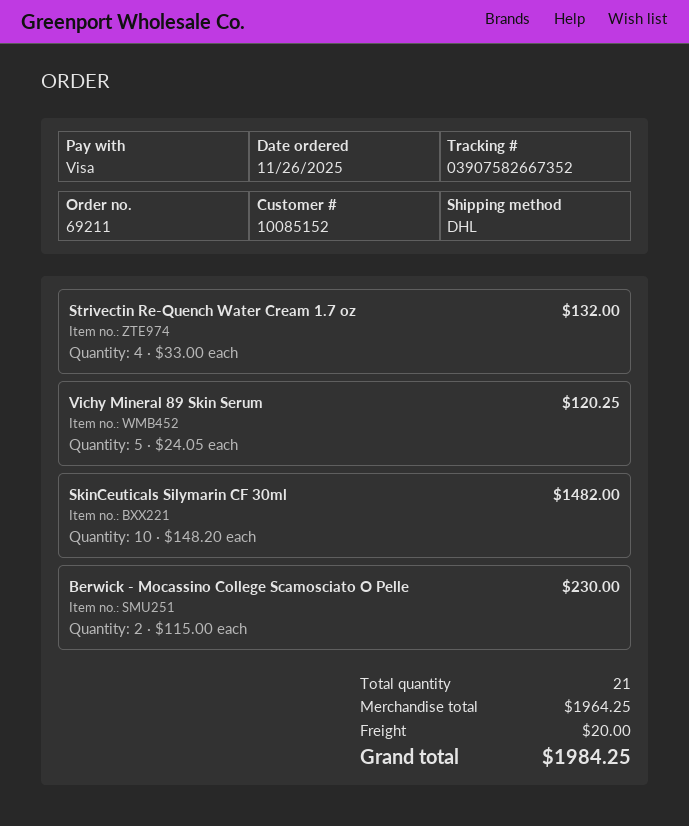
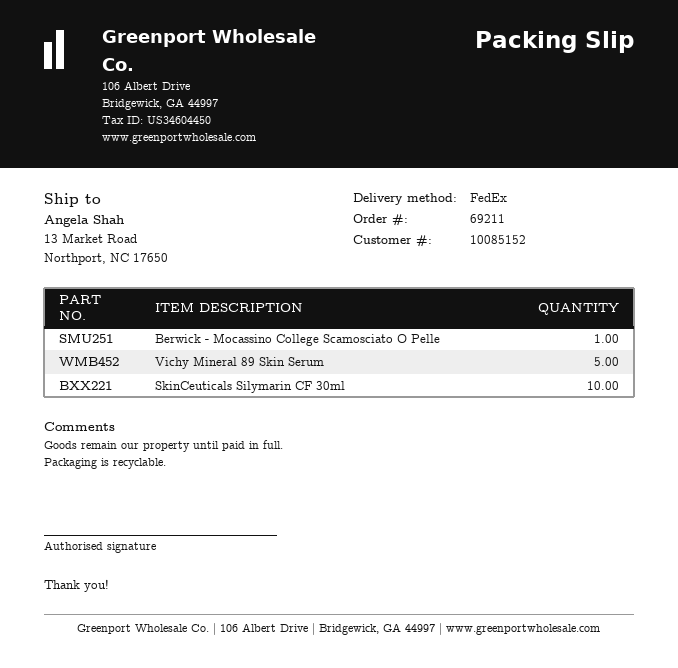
shipping method: DHL -> FedEx
Strivectin Re-Quench Water Cream 1.7 oz: 4 -> none
Berwick - Mocassino College Scamosciato O Pelle: 2 -> 1

